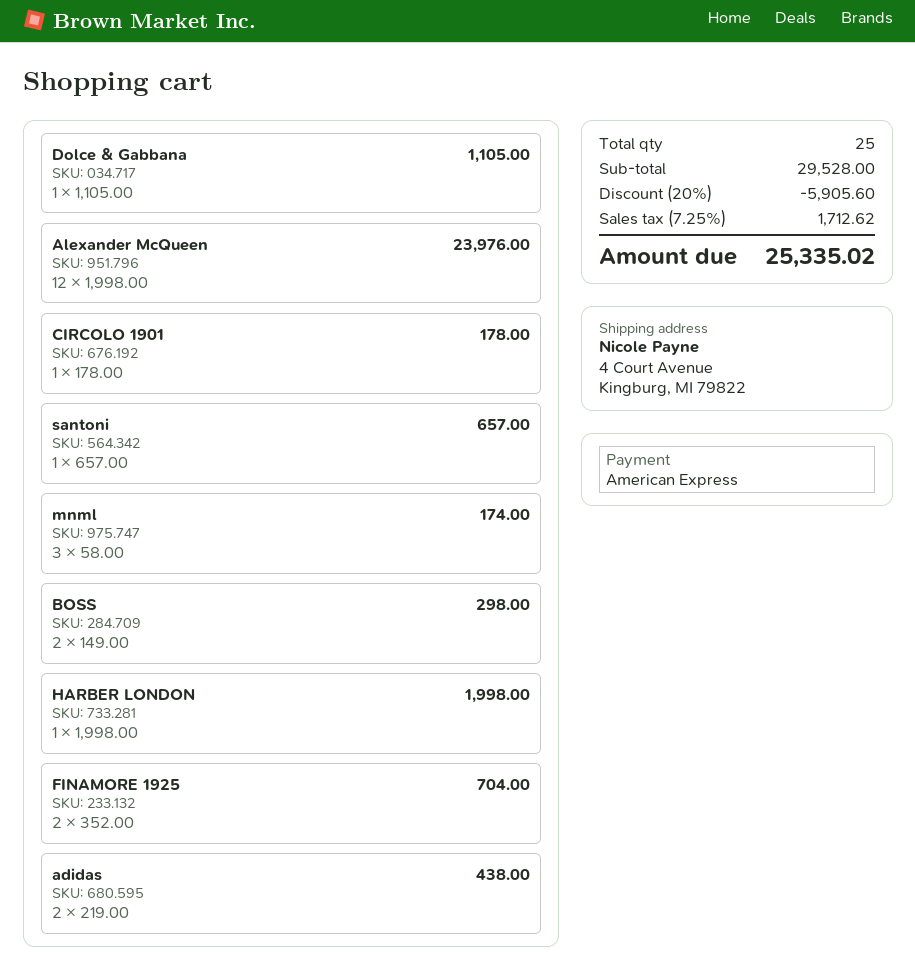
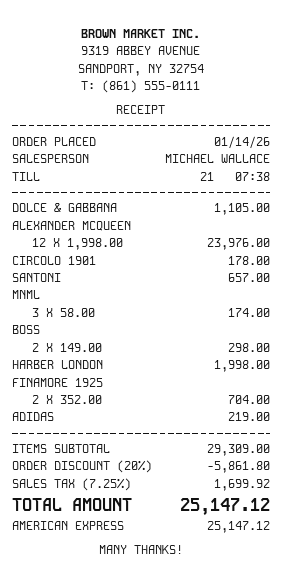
adidas: 2 x 219.00 = 438.00 -> 1 x 219.00 = 219.00
subtotal: 29528.00 -> 29309.00
discount: 20% = 5905.60 -> 20% = 5861.80
tax: 7.25% = 1712.62 -> 7.25% = 1699.92
total: 25335.02 -> 25147.12

